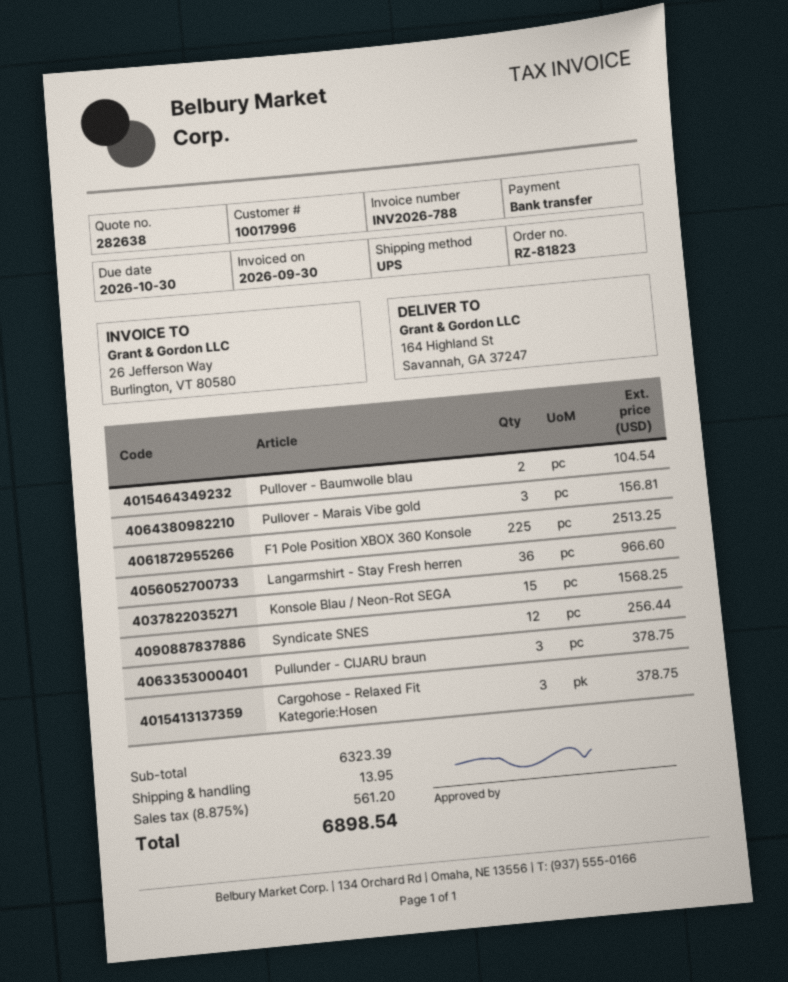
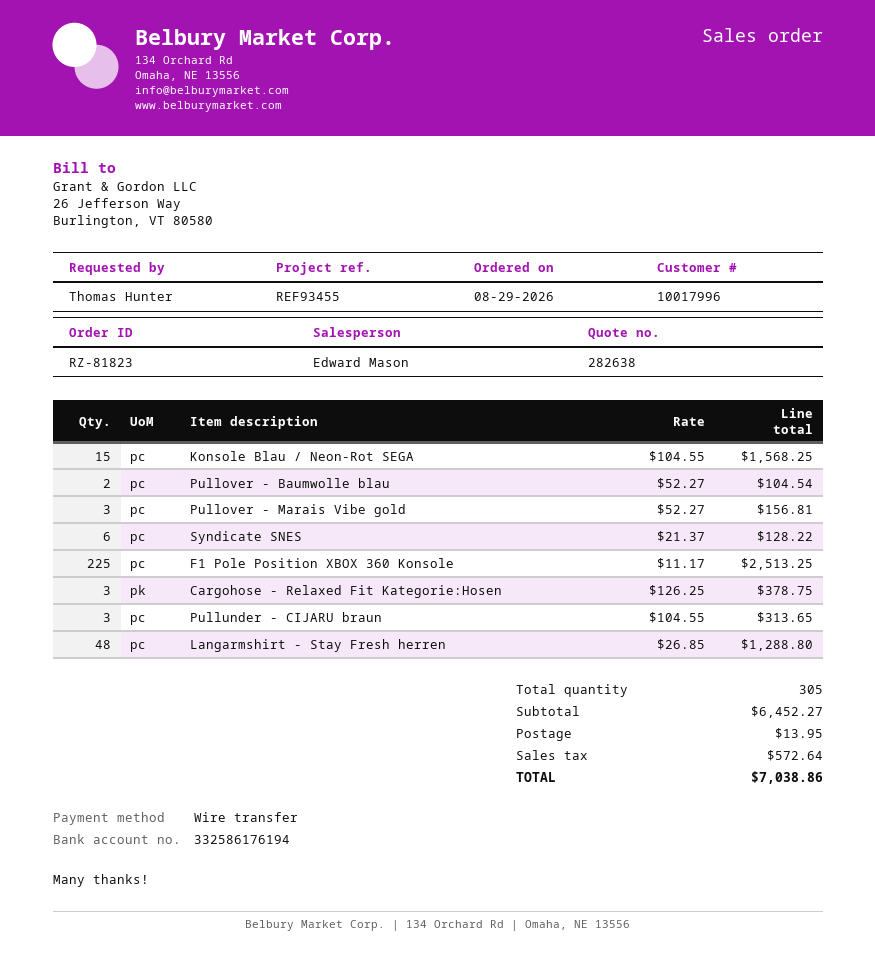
Langarmshirt - Stay Fresh herren: 36 for 966.60 -> 48 for 1288.80
Syndicate SNES: 12 for 256.44 -> 6 for 128.22
Pullunder - CIJARU braun: 3 for 378.75 -> 3 for 313.65
subtotal: 6323.39 -> 6452.27
tax: 561.20 -> 572.64
total: 6898.54 -> 7038.86

